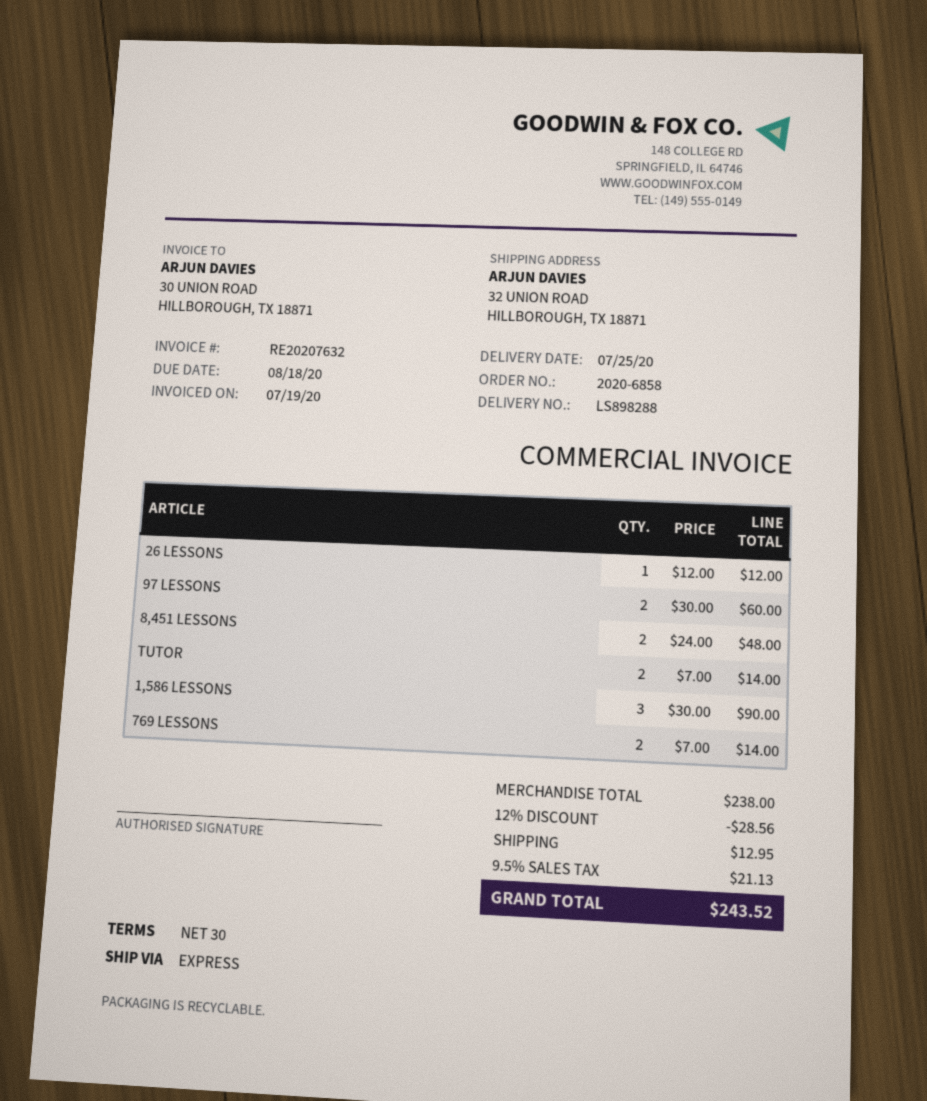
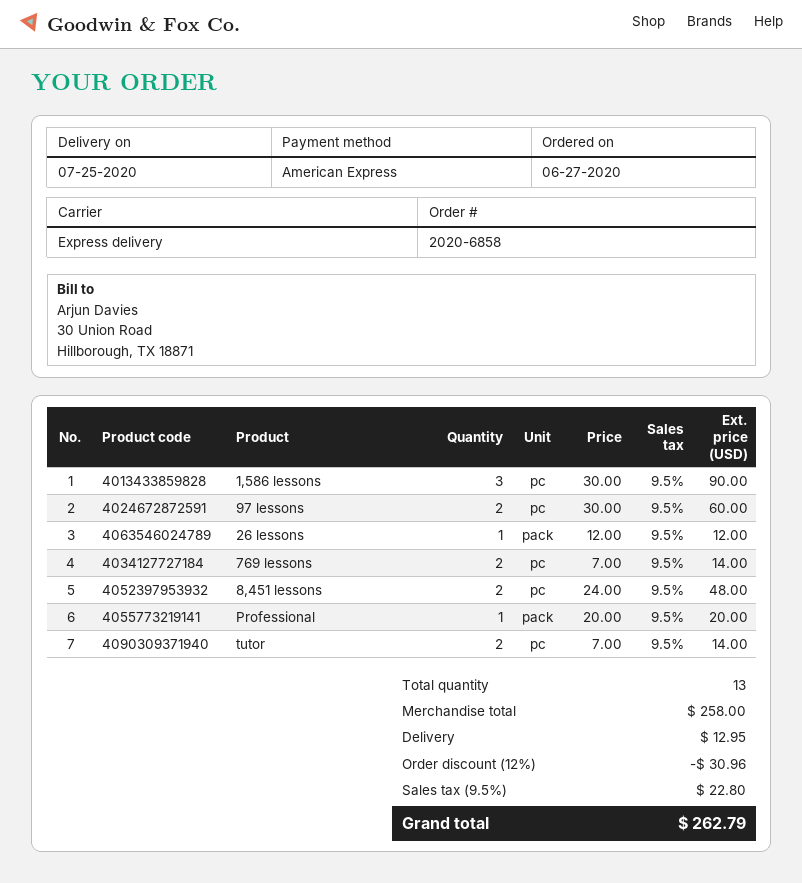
Professional: none -> 1 x 20.00 = 20.00
subtotal: 238.00 -> 258.00
discount: 12% = 28.56 -> 12% = 30.96
tax: 9.5% = 21.13 -> 9.5% = 22.80
total: 243.52 -> 262.79

